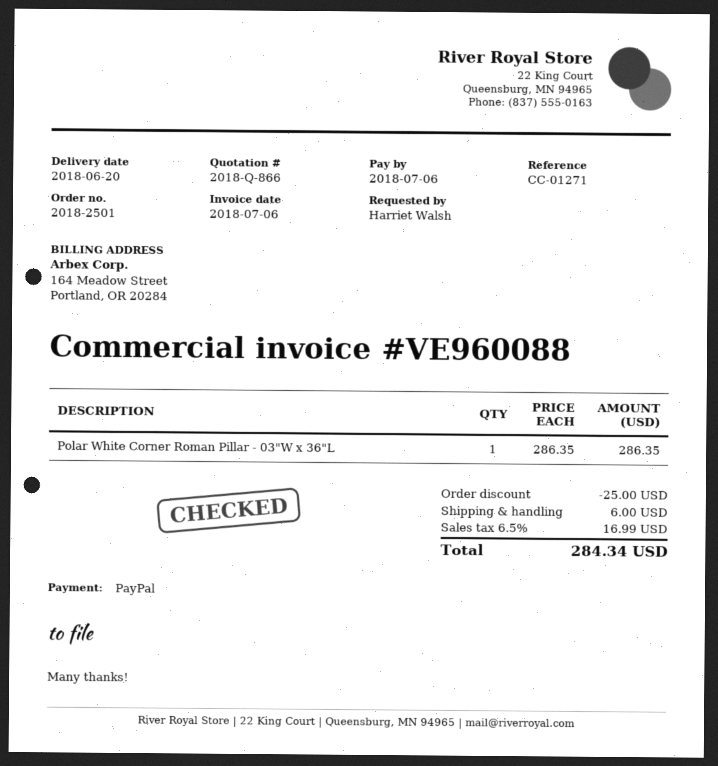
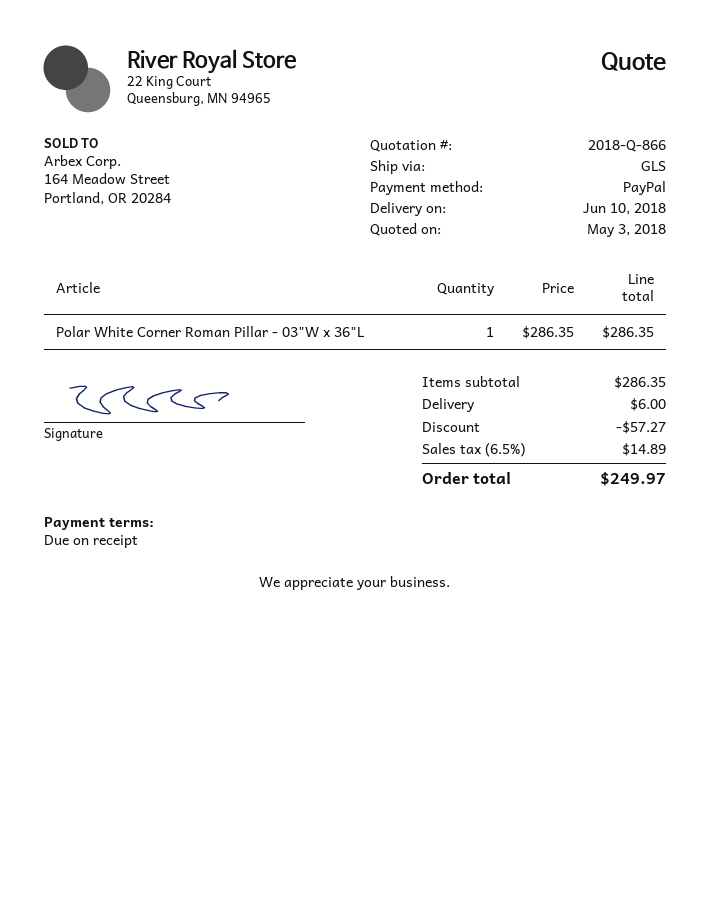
delivery date: 2018-06-20 -> 2018-06-10
discount: 25.00 -> 57.27
tax: 6.5% = 16.99 -> 6.5% = 14.89
total: 284.34 -> 249.97

